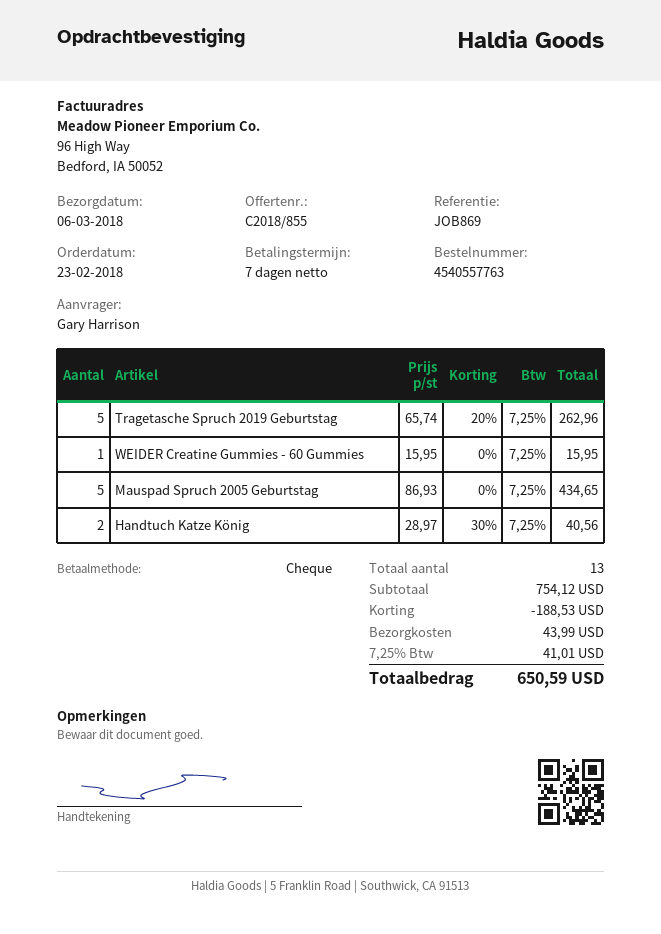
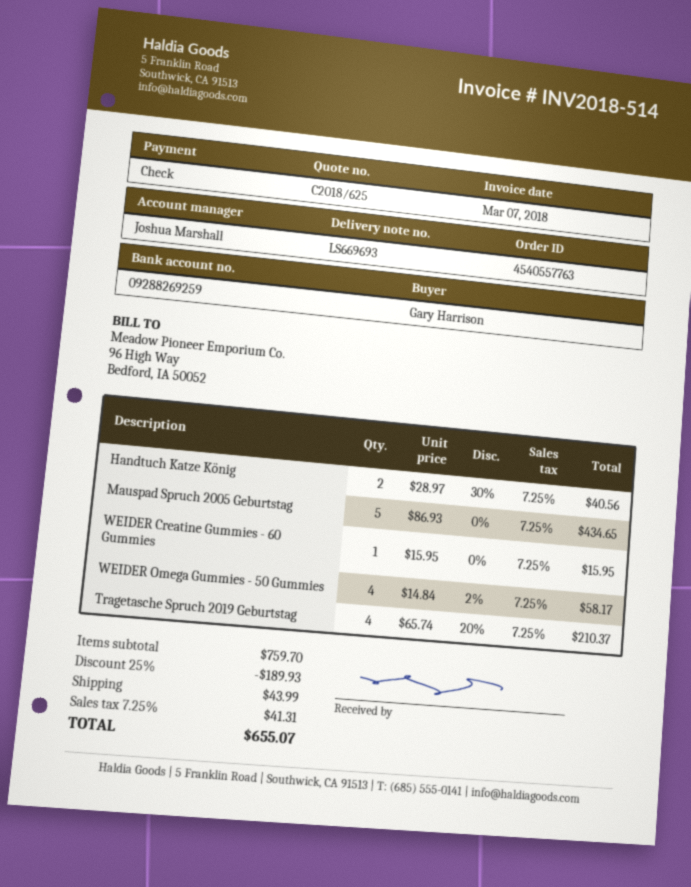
quote number: C2018/855 -> C2018/625
Tragetasche Spruch 2019 Geburtstag: 5 x 65.74 - 20% = 262.96 -> 4 x 65.74 - 20% = 210.37
WEIDER Omega Gummies - 50 Gummies: none -> 4 x 14.84 - 2% = 58.17
subtotal: 754.12 -> 759.70
discount: 188.53 -> 189.93
tax: 7.25% = 41.01 -> 7.25% = 41.31
total: 650.59 -> 655.07

